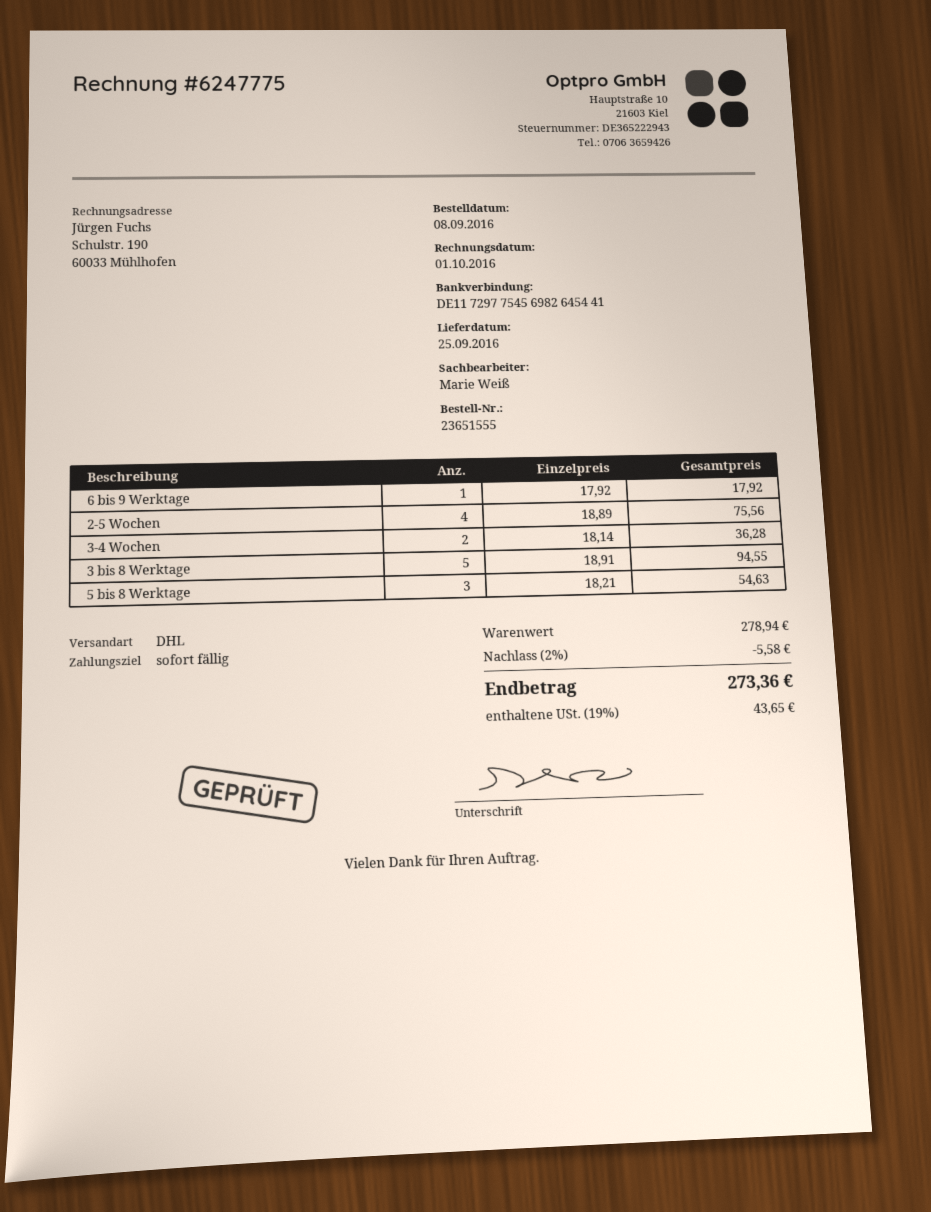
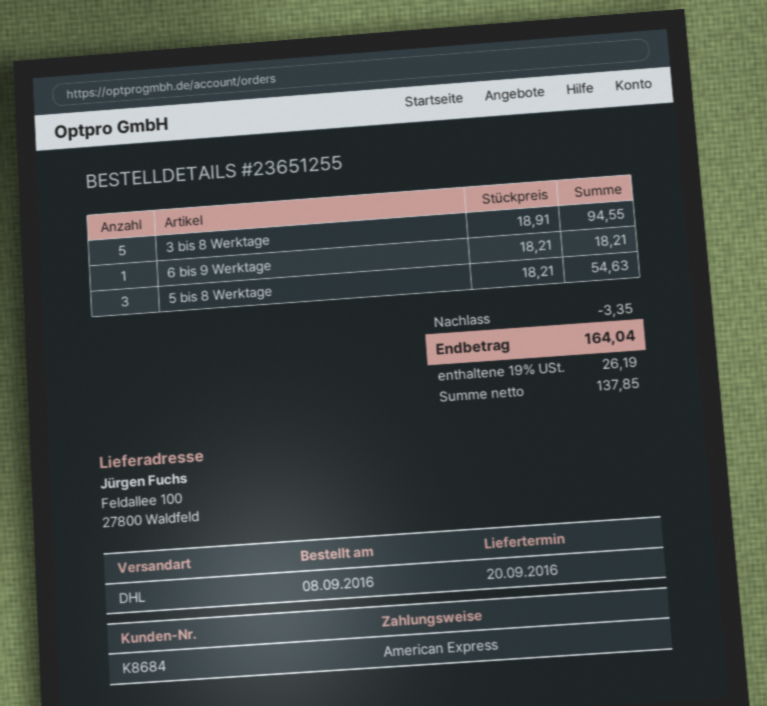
order number: 23651555 -> 23651255
delivery date: 2016-09-25 -> 2016-09-20
6 bis 9 Werktage: 1 x 17.92 = 17.92 -> 1 x 18.21 = 18.21
2-5 Wochen: 4 x 18.89 = 75.56 -> none
3-4 Wochen: 2 x 18.14 = 36.28 -> none
discount: 5.58 -> 3.35
tax: 19% = 43.65 -> 19% = 26.19
total: 273.36 -> 164.04

